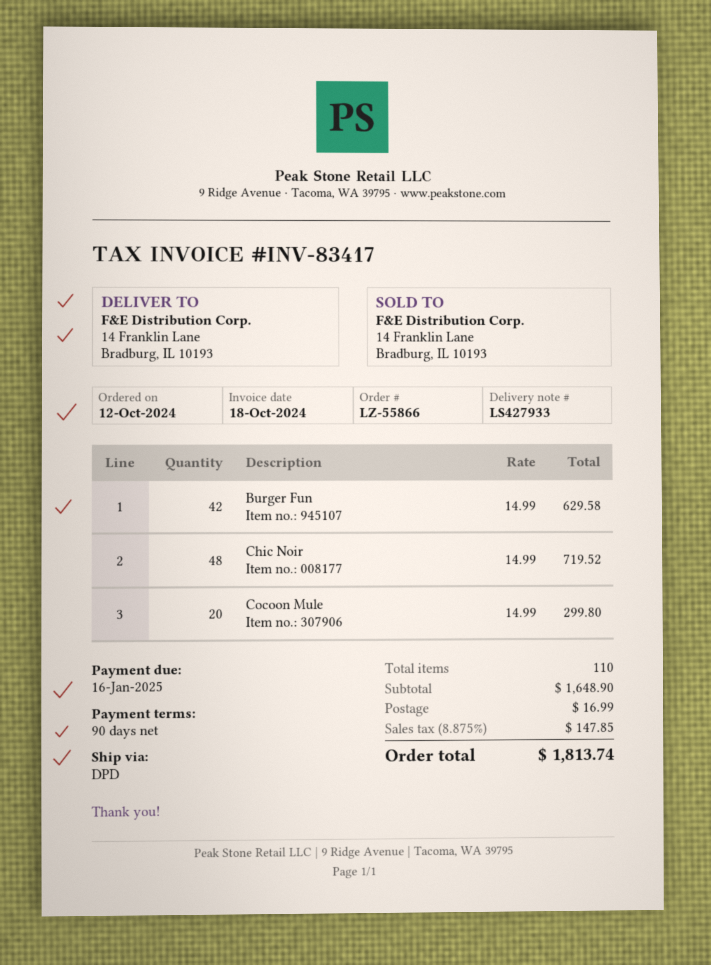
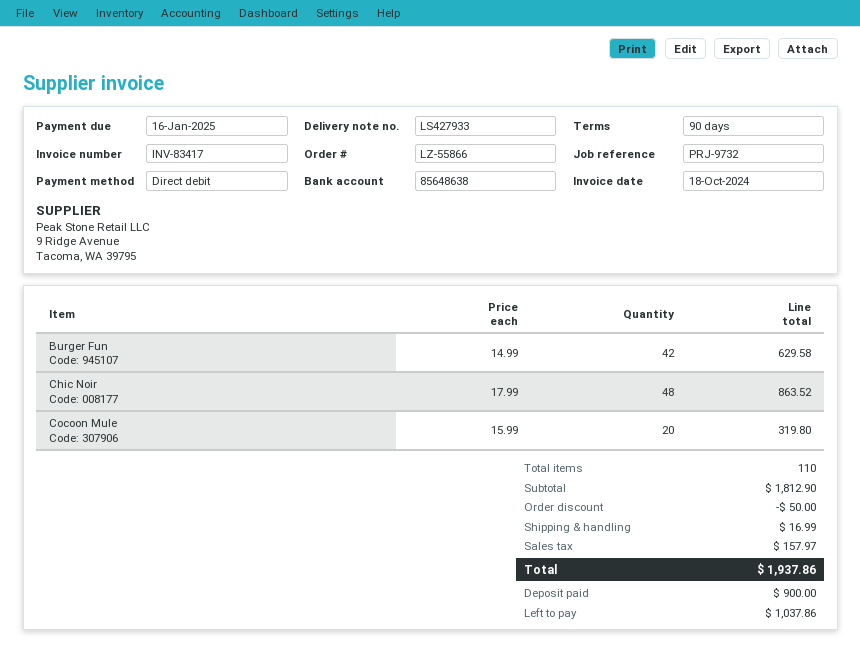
Chic Noir: 48 x 14.99 = 719.52 -> 48 x 17.99 = 863.52
Cocoon Mule: 20 x 14.99 = 299.80 -> 20 x 15.99 = 319.80
subtotal: 1648.90 -> 1812.90
discount: none -> 50.00
tax: 147.85 -> 157.97
total: 1813.74 -> 1937.86

